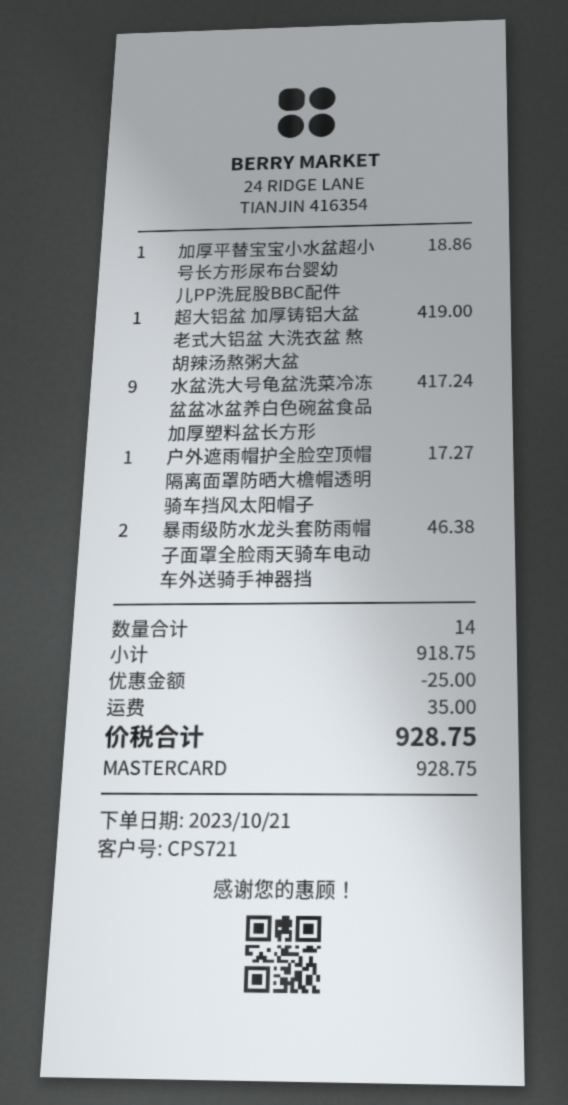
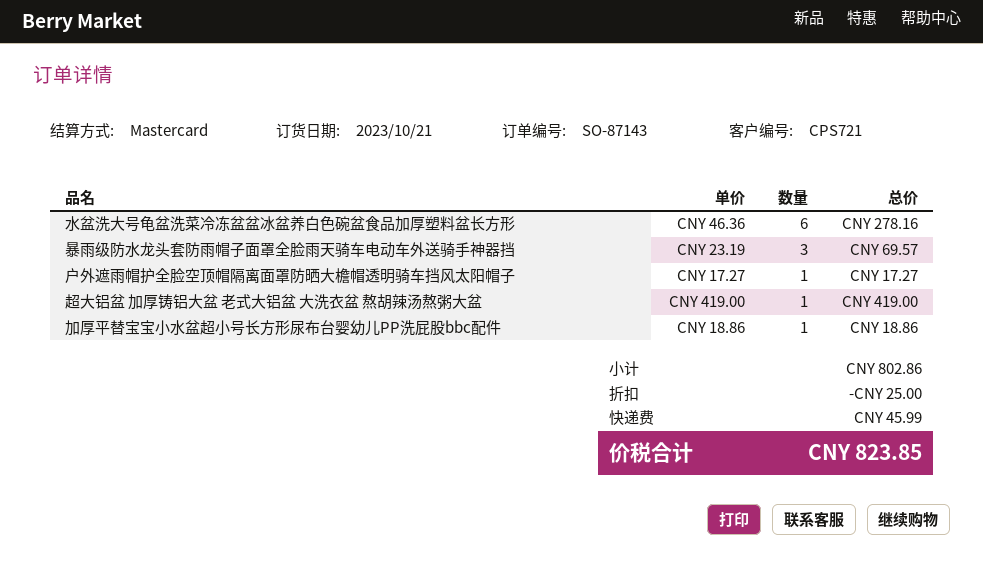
水盆洗大号龟盆洗菜冷冻盆盆冰盆养白色碗盆食品加厚塑料盆长方形: 9 for 417.24 -> 6 for 278.16
暴雨级防水龙头套防雨帽子面罩全脸雨天骑车电动车外送骑手神器挡: 2 for 46.38 -> 3 for 69.57
subtotal: 918.75 -> 802.86
shipping: 35.00 -> 45.99
total: 928.75 -> 823.85

